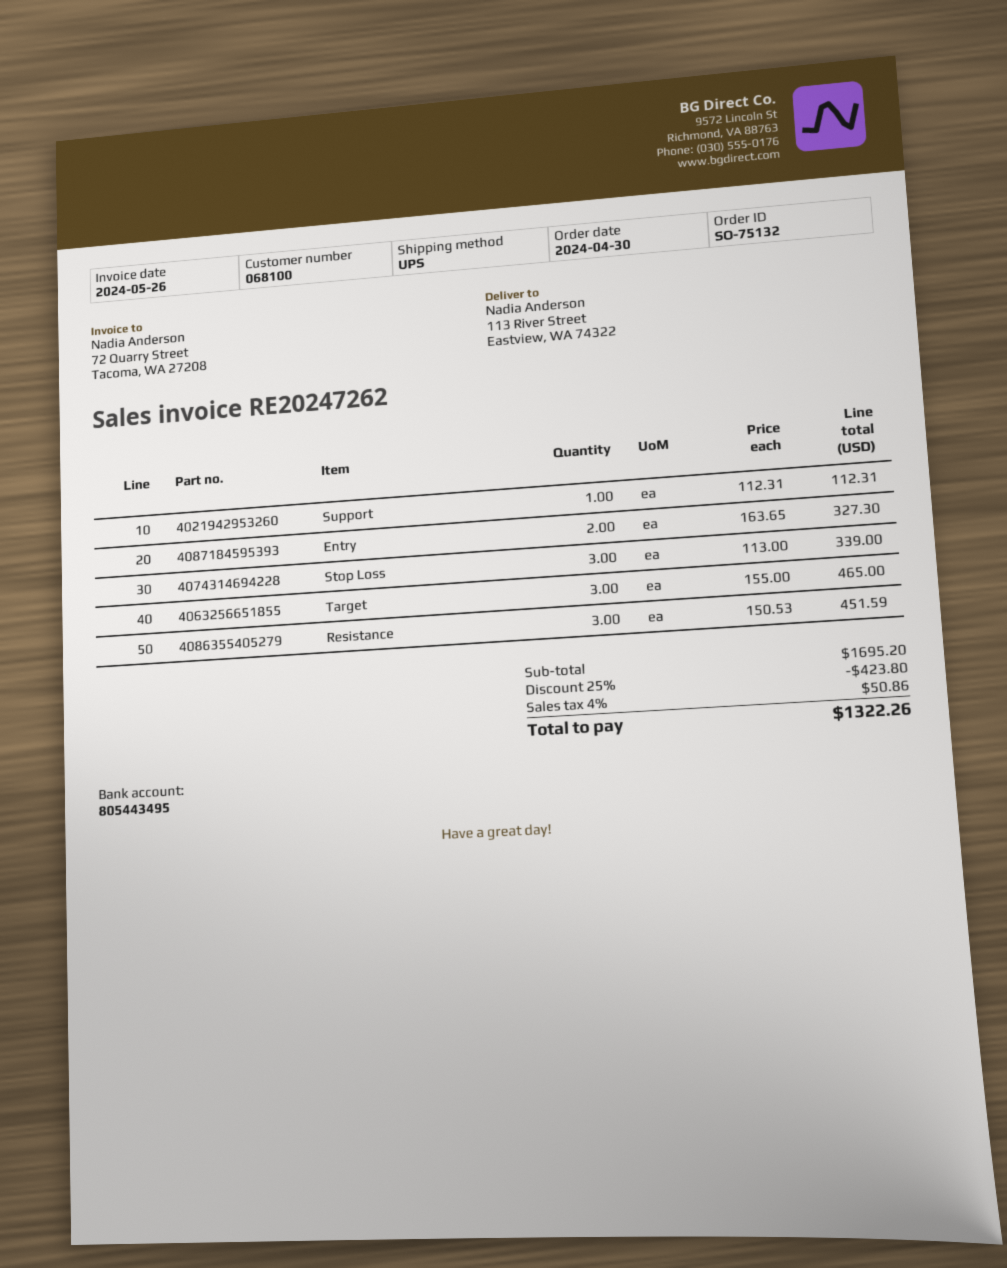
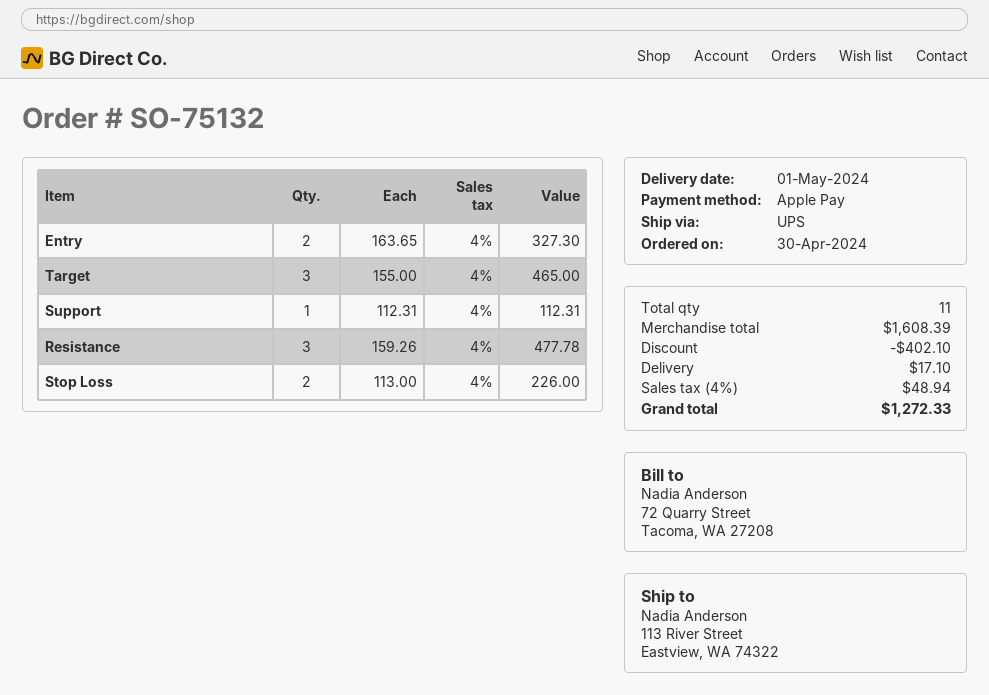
Stop Loss: 3 x 113.00 = 339.00 -> 2 x 113.00 = 226.00
Resistance: 3 x 150.53 = 451.59 -> 3 x 159.26 = 477.78
subtotal: 1695.20 -> 1608.39
discount: 423.80 -> 402.10
shipping: none -> 17.10
tax: 4% = 50.86 -> 4% = 48.94
total: 1322.26 -> 1272.33

